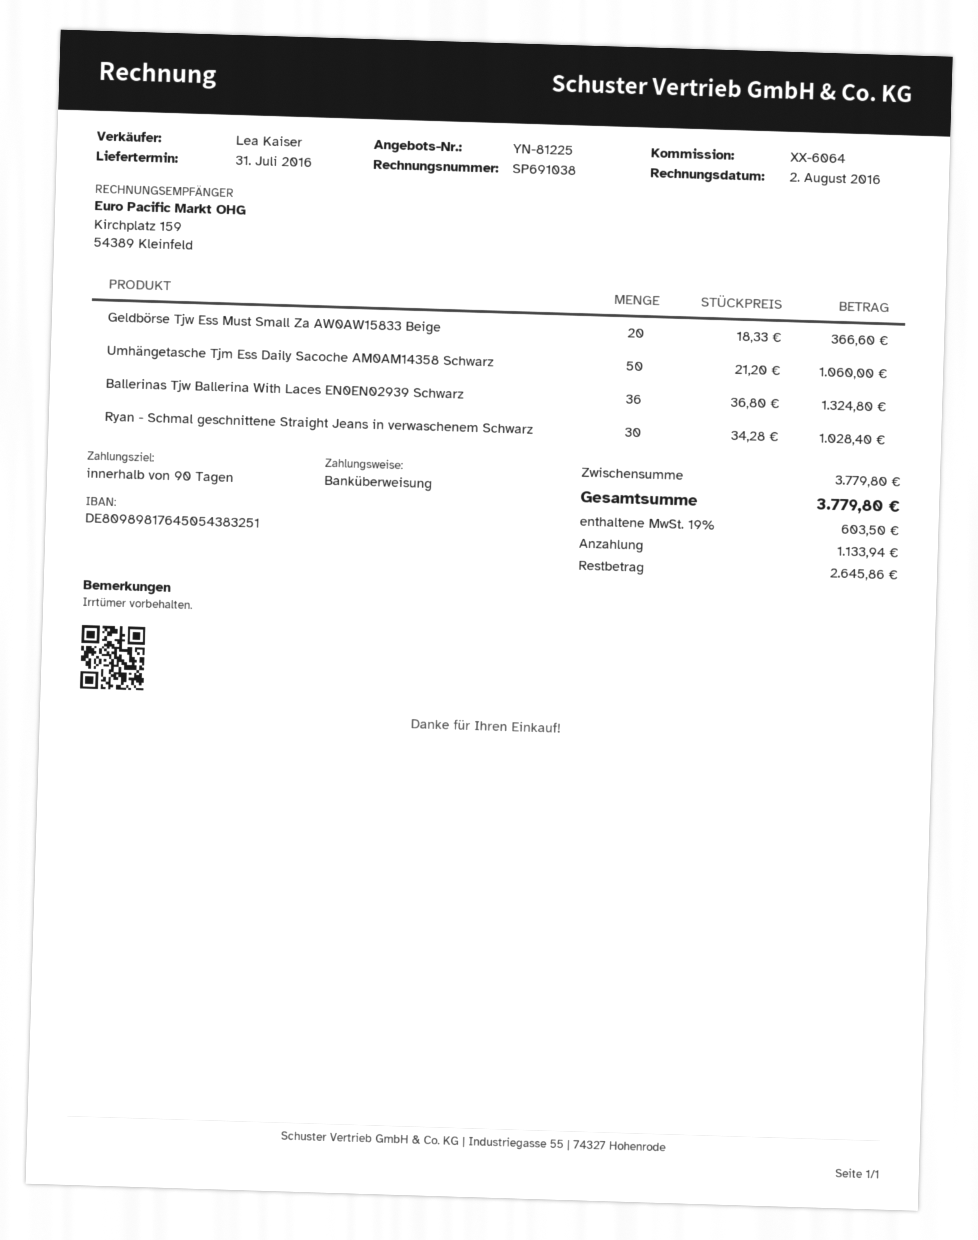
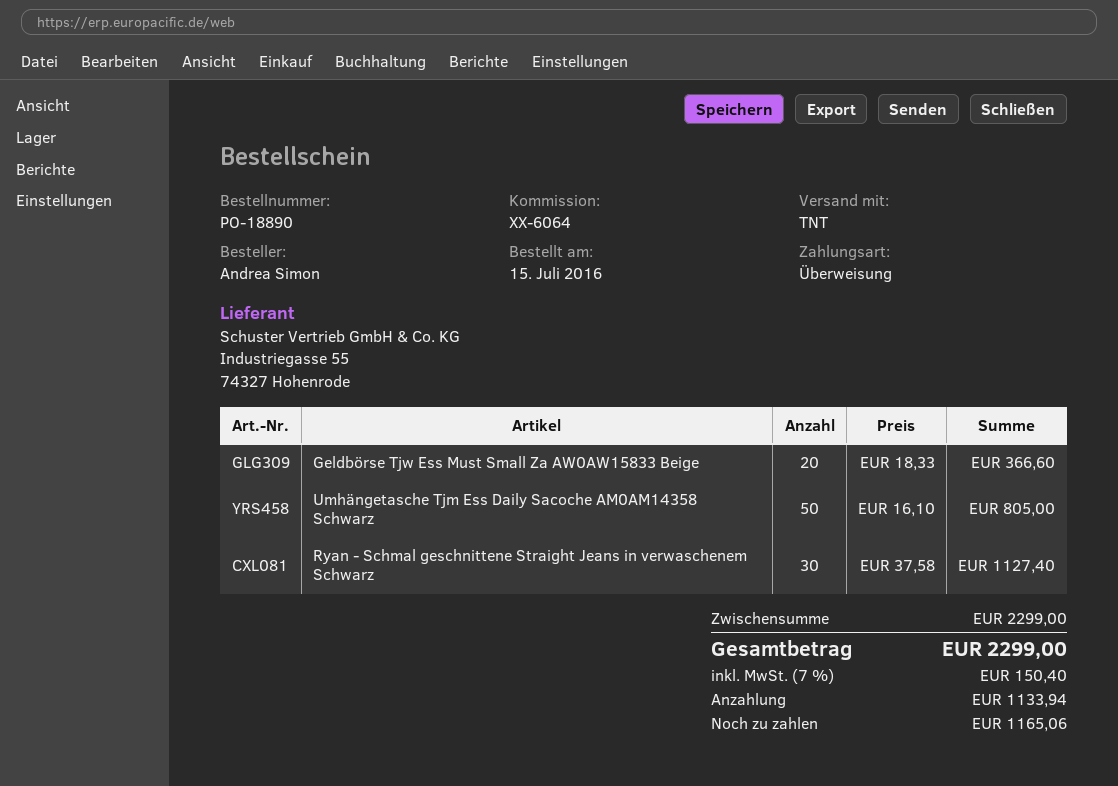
Umhängetasche Tjm Ess Daily Sacoche AM0AM14358 Schwarz: 50 x 21.20 = 1060.00 -> 50 x 16.10 = 805.00
Ballerinas Tjw Ballerina With Laces EN0EN02939 Schwarz: 36 x 36.80 = 1324.80 -> none
Ryan - Schmal geschnittene Straight Jeans in verwaschenem Schwarz: 30 x 34.28 = 1028.40 -> 30 x 37.58 = 1127.40
subtotal: 3779.80 -> 2299.00
tax: 19% = 603.50 -> 7% = 150.40
total: 3779.80 -> 2299.00
balance: 2645.86 -> 1165.06

